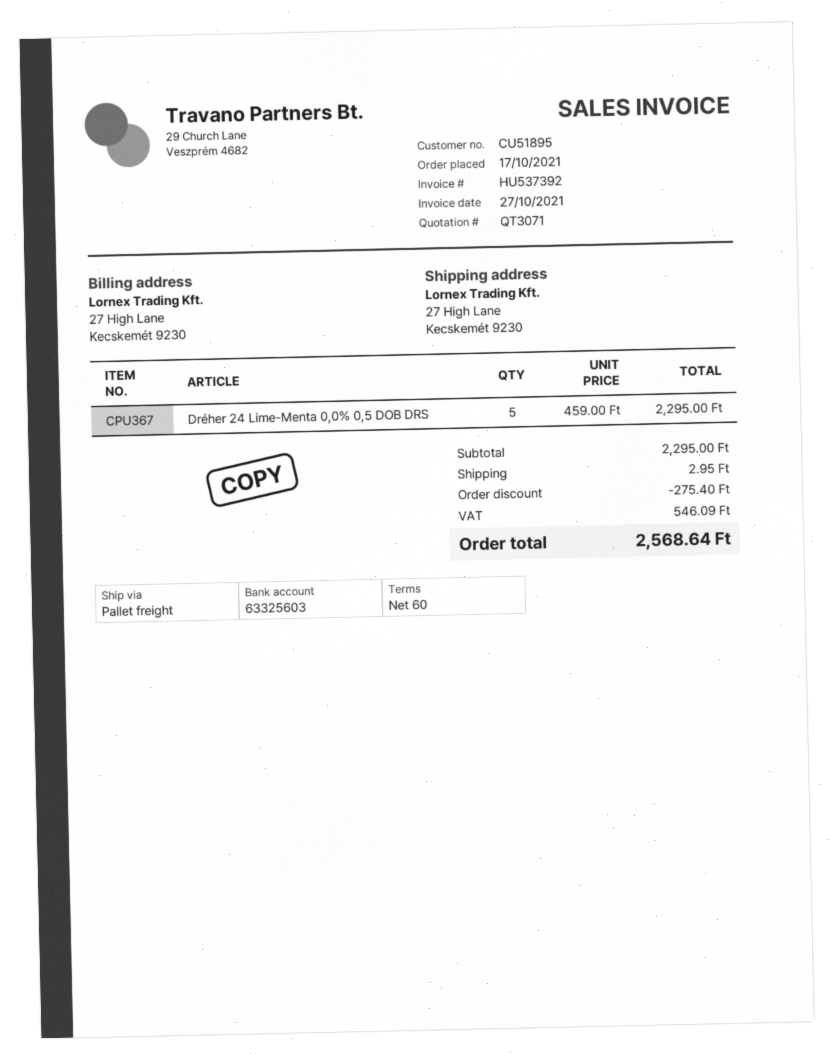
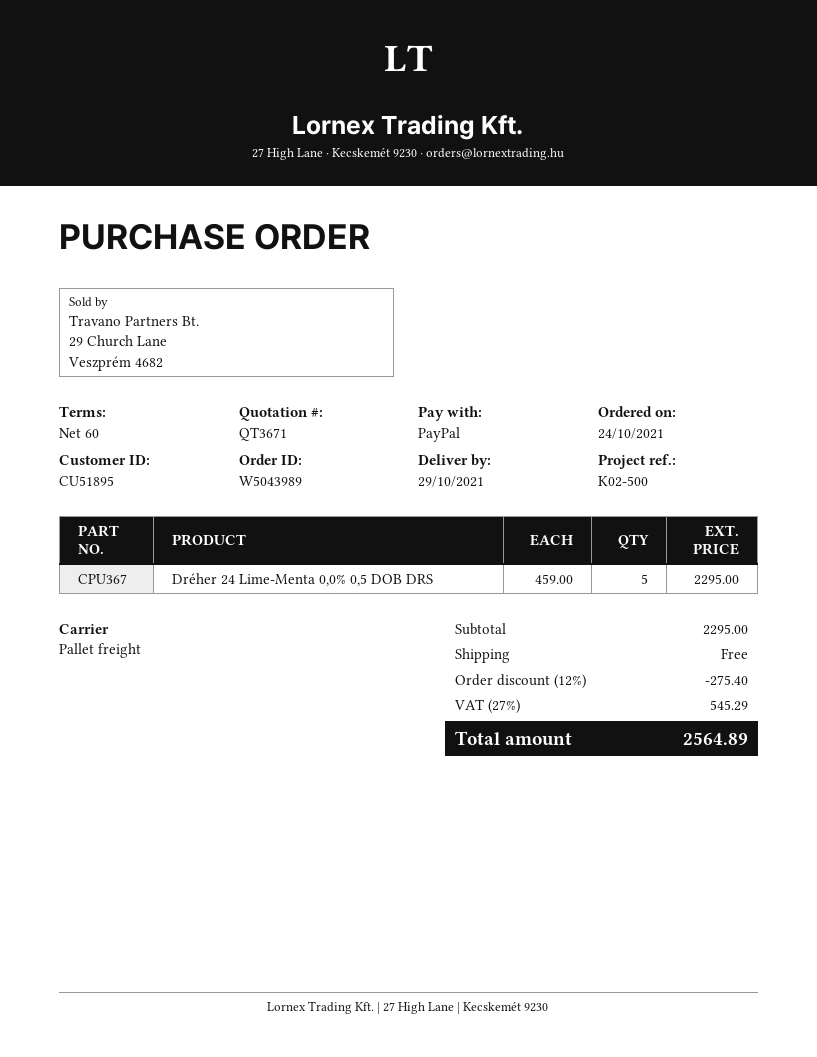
quote number: QT3071 -> QT3671
order date: 2021-10-17 -> 2021-10-24
shipping: 2.95 -> 0.00
tax: 546.09 -> 545.29
total: 2568.64 -> 2564.89

